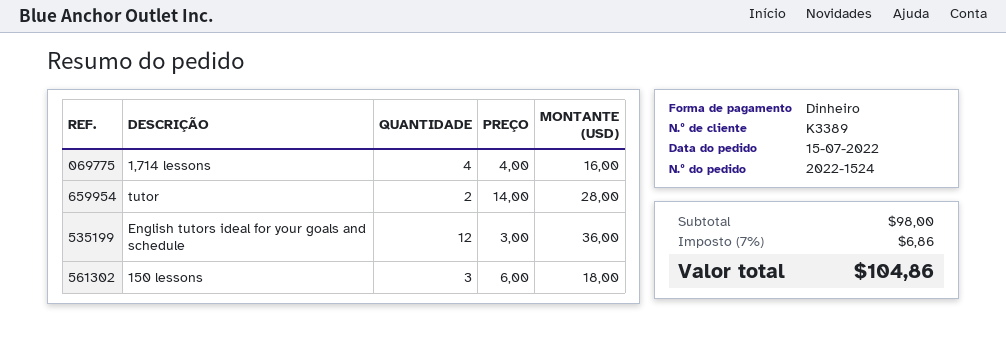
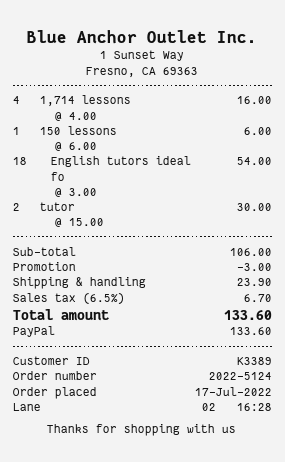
order number: 2022-1524 -> 2022-5124
order date: 2022-07-15 -> 2022-07-17
payment method: cash -> PayPal
tutor: 2 x 14.00 = 28.00 -> 2 x 15.00 = 30.00
English tutors ideal for your goals and schedule: 12 x 3.00 = 36.00 -> 18 x 3.00 = 54.00
150 lessons: 3 x 6.00 = 18.00 -> 1 x 6.00 = 6.00
subtotal: 98.00 -> 106.00
discount: none -> 3.00
shipping: none -> 23.90
tax: 7% = 6.86 -> 6.5% = 6.70
total: 104.86 -> 133.60

